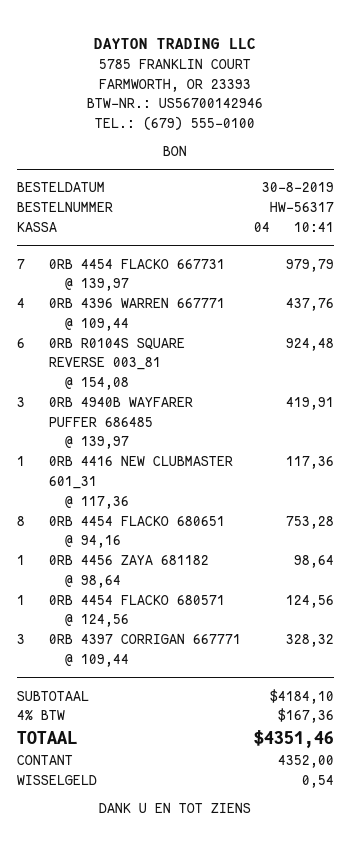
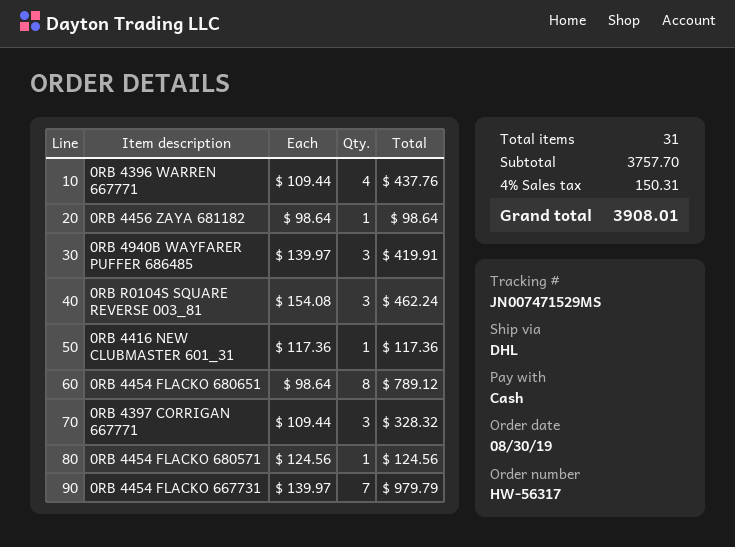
0RB R0104S SQUARE REVERSE 003_81: 6 x 154.08 = 924.48 -> 3 x 154.08 = 462.24
0RB 4454 FLACKO 680651: 8 x 94.16 = 753.28 -> 8 x 98.64 = 789.12
subtotal: 4184.10 -> 3757.70
tax: 4% = 167.36 -> 4% = 150.31
total: 4351.46 -> 3908.01

